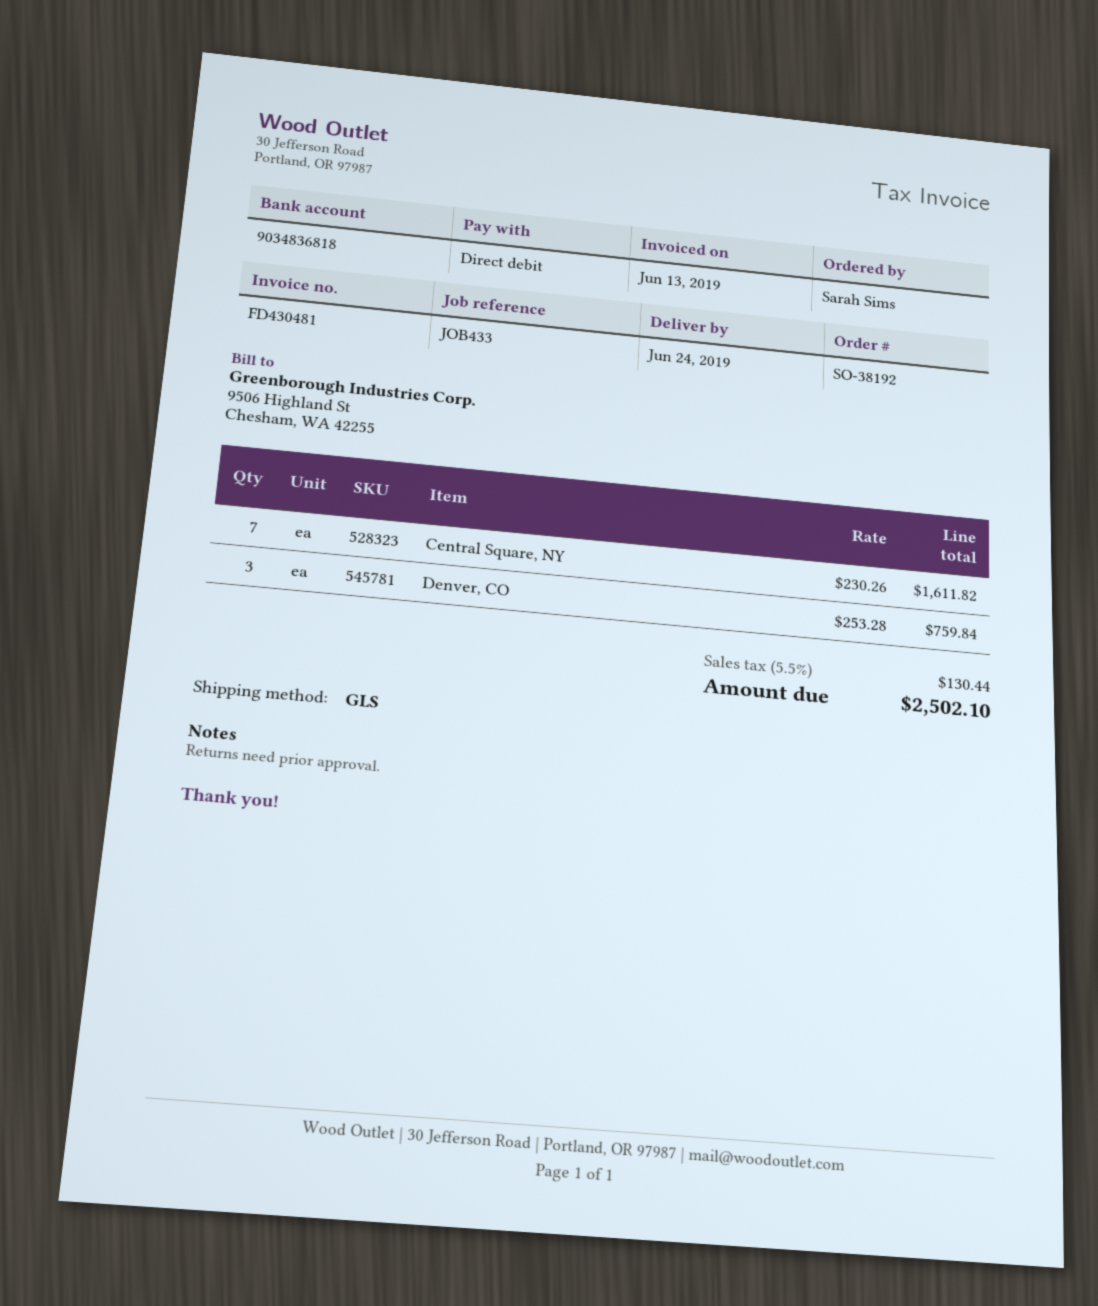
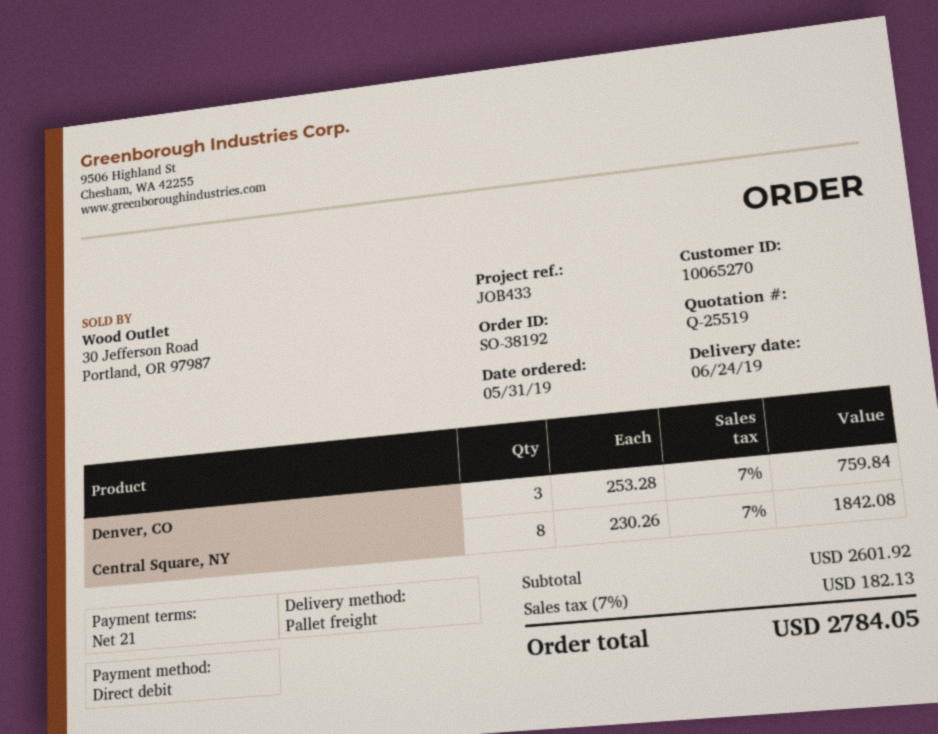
shipping method: GLS -> pallet freight
Central Square, NY: 7 x 230.26 = 1611.82 -> 8 x 230.26 = 1842.08
tax: 5.5% = 130.44 -> 7% = 182.13
total: 2502.10 -> 2784.05

